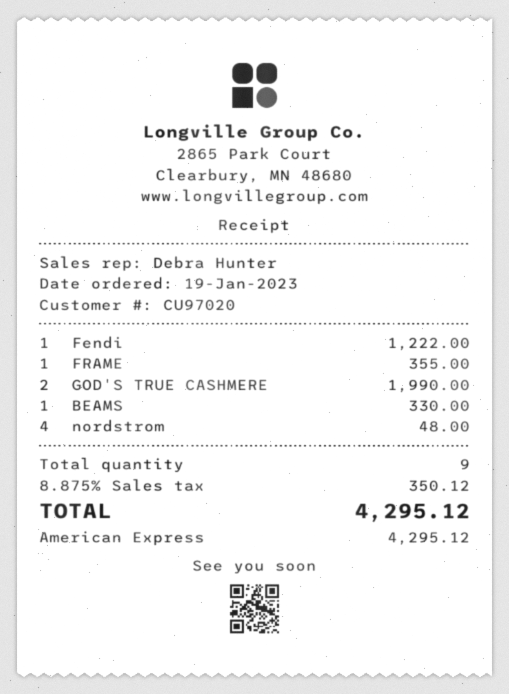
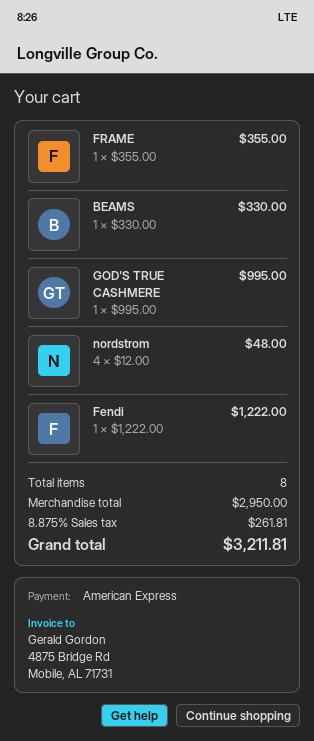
GOD'S TRUE CASHMERE: 2 for 1990.00 -> 1 for 995.00
total quantity: 9 -> 8
tax: 8.875% = 350.12 -> 8.875% = 261.81
total: 4295.12 -> 3211.81

